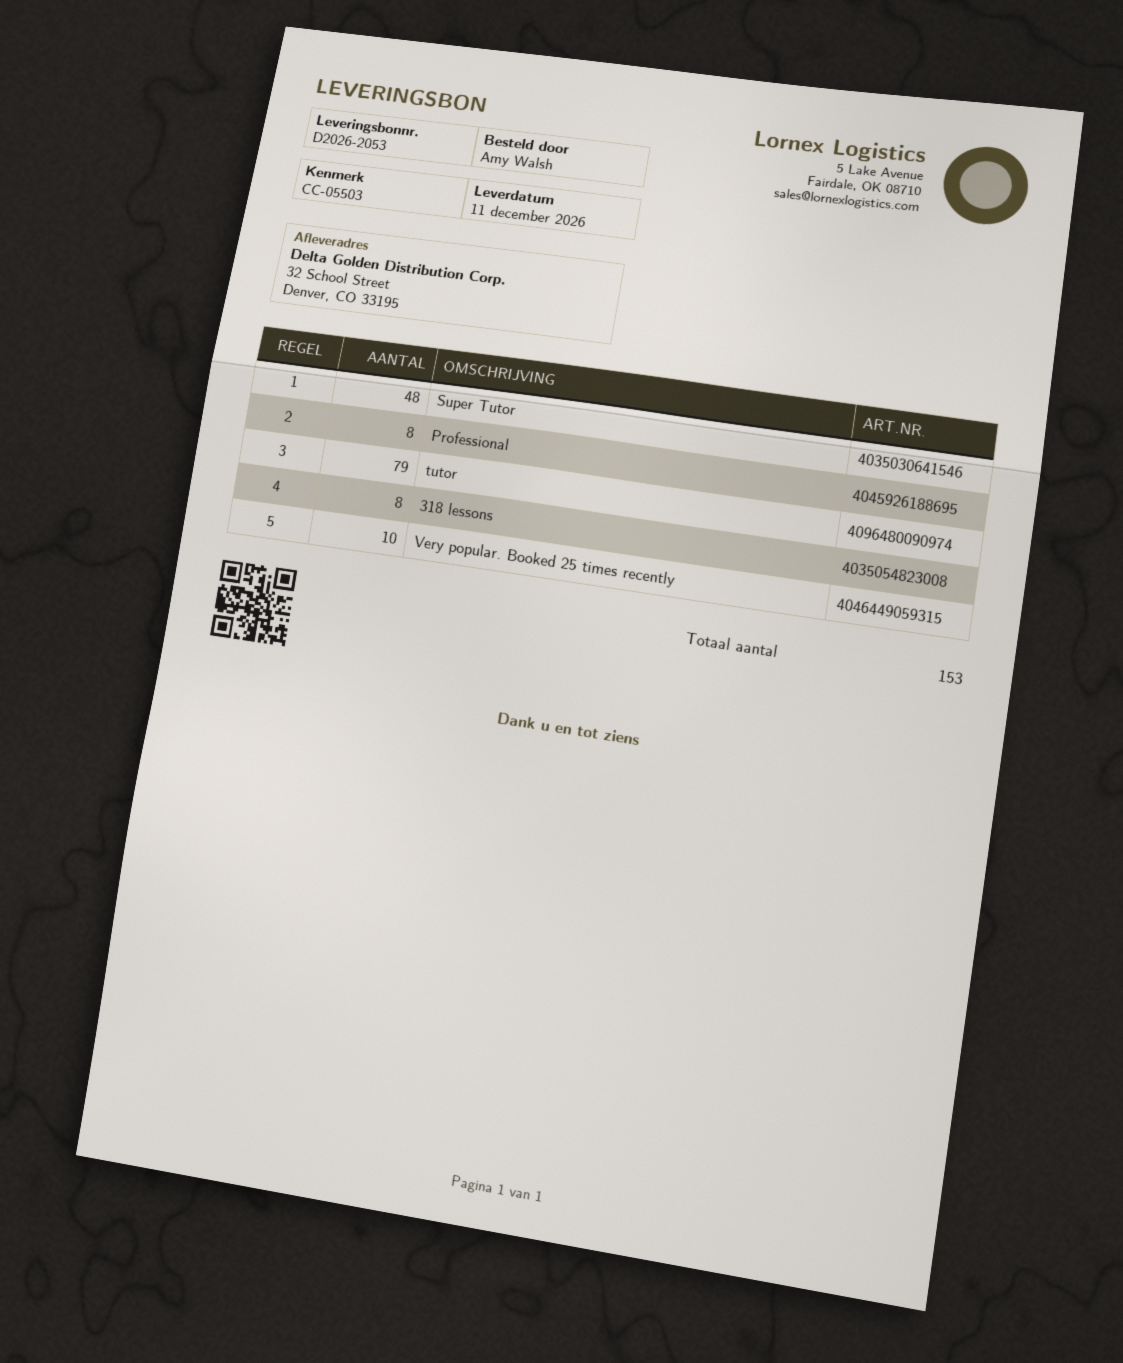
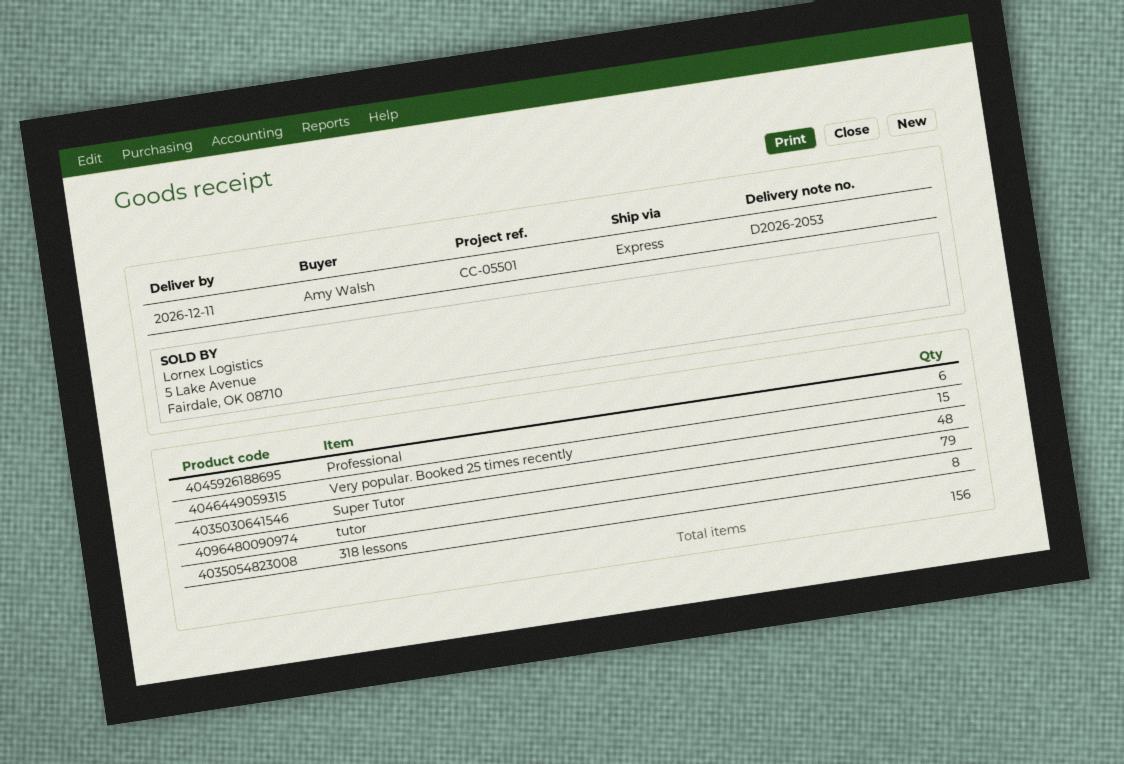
reference: CC-05503 -> CC-05501
Professional: 8 -> 6
Very popular. Booked 25 times recently: 10 -> 15
total quantity: 153 -> 156

